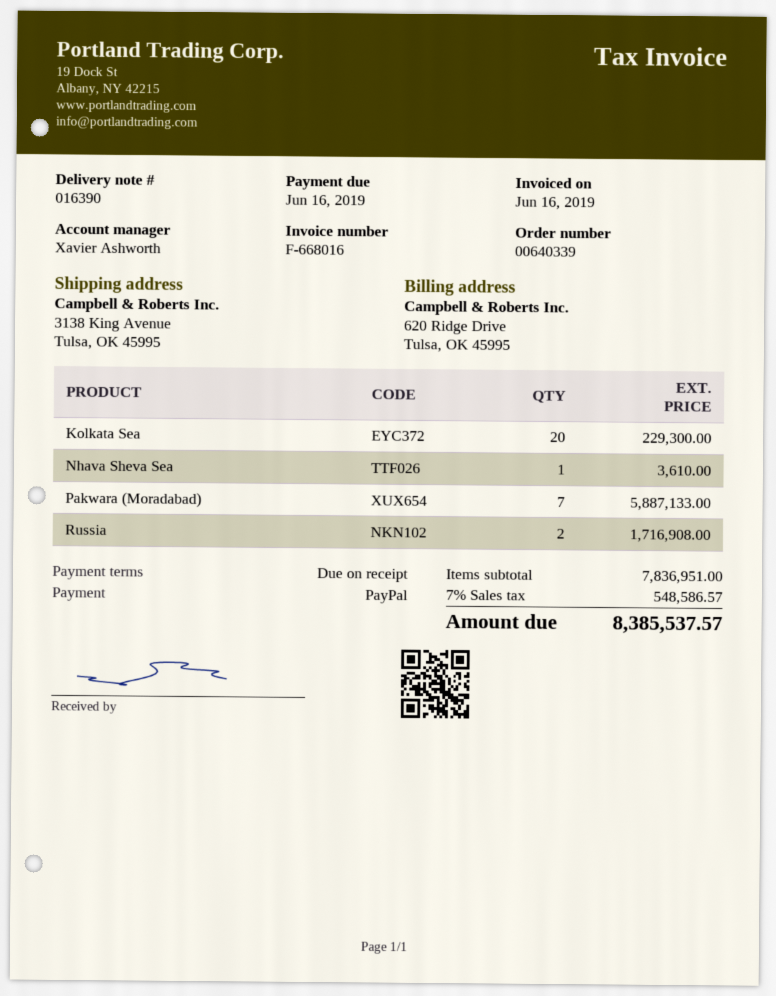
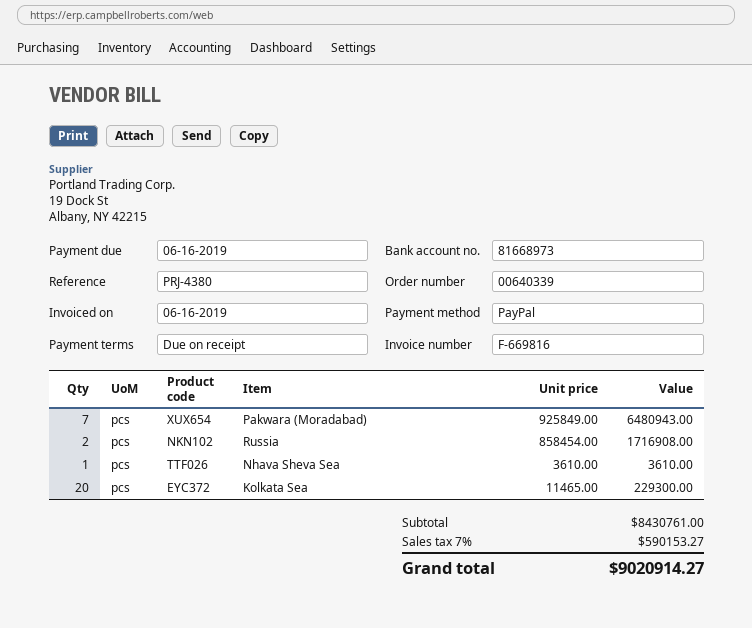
invoice number: F-668016 -> F-669816
Pakwara (Moradabad): 7 for 5887133.00 -> 7 for 6480943.00
subtotal: 7836951.00 -> 8430761.00
tax: 7% = 548586.57 -> 7% = 590153.27
total: 8385537.57 -> 9020914.27

